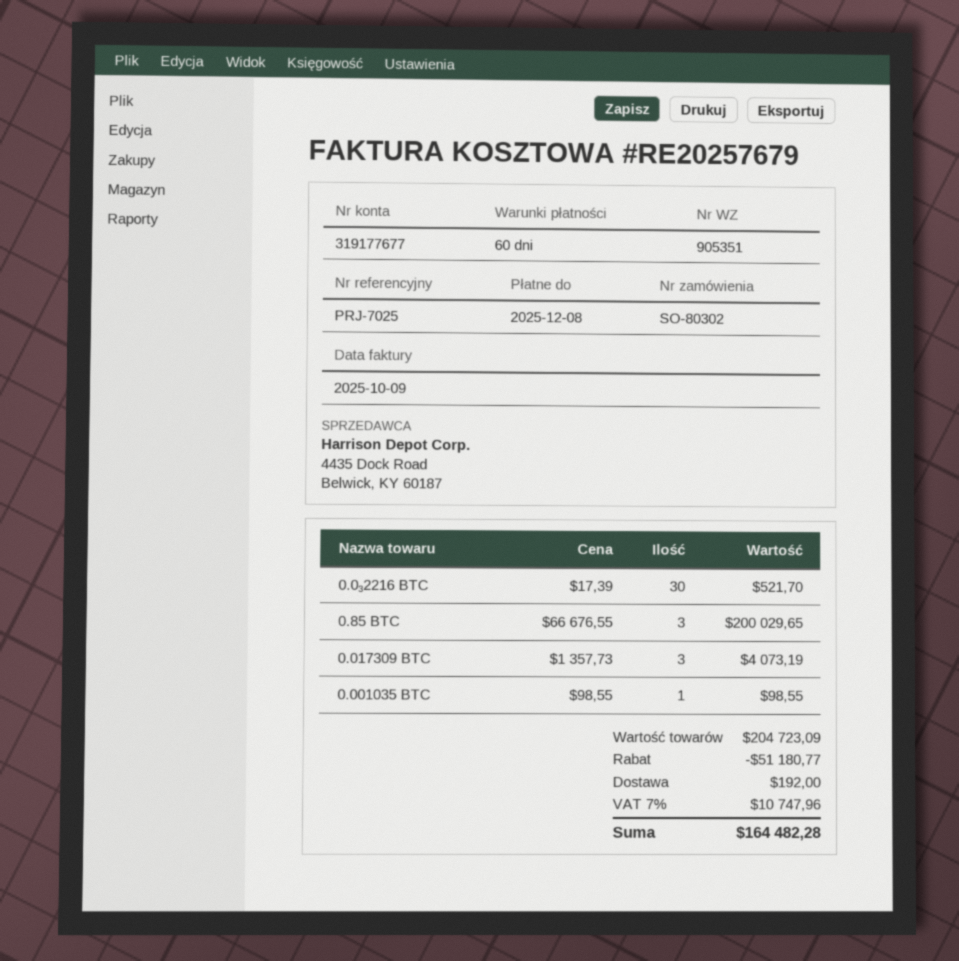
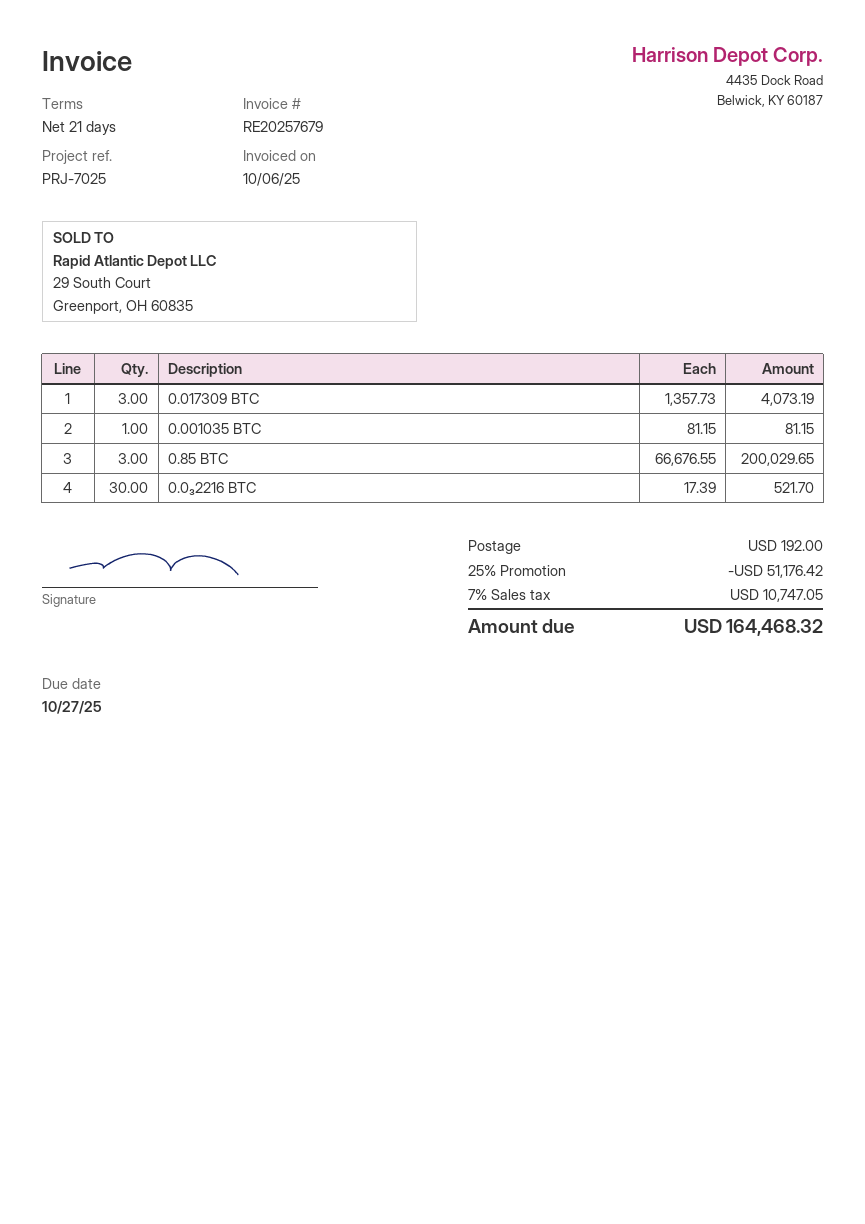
invoice date: 2025-10-09 -> 2025-10-06
payment terms: 60 days -> 21 days
due date: 2025-12-08 -> 2025-10-27
0.001035 BTC: 1 x 98.55 = 98.55 -> 1 x 81.15 = 81.15
discount: 51180.77 -> 51176.42
tax: 7% = 10747.96 -> 7% = 10747.05
total: 164482.28 -> 164468.32

